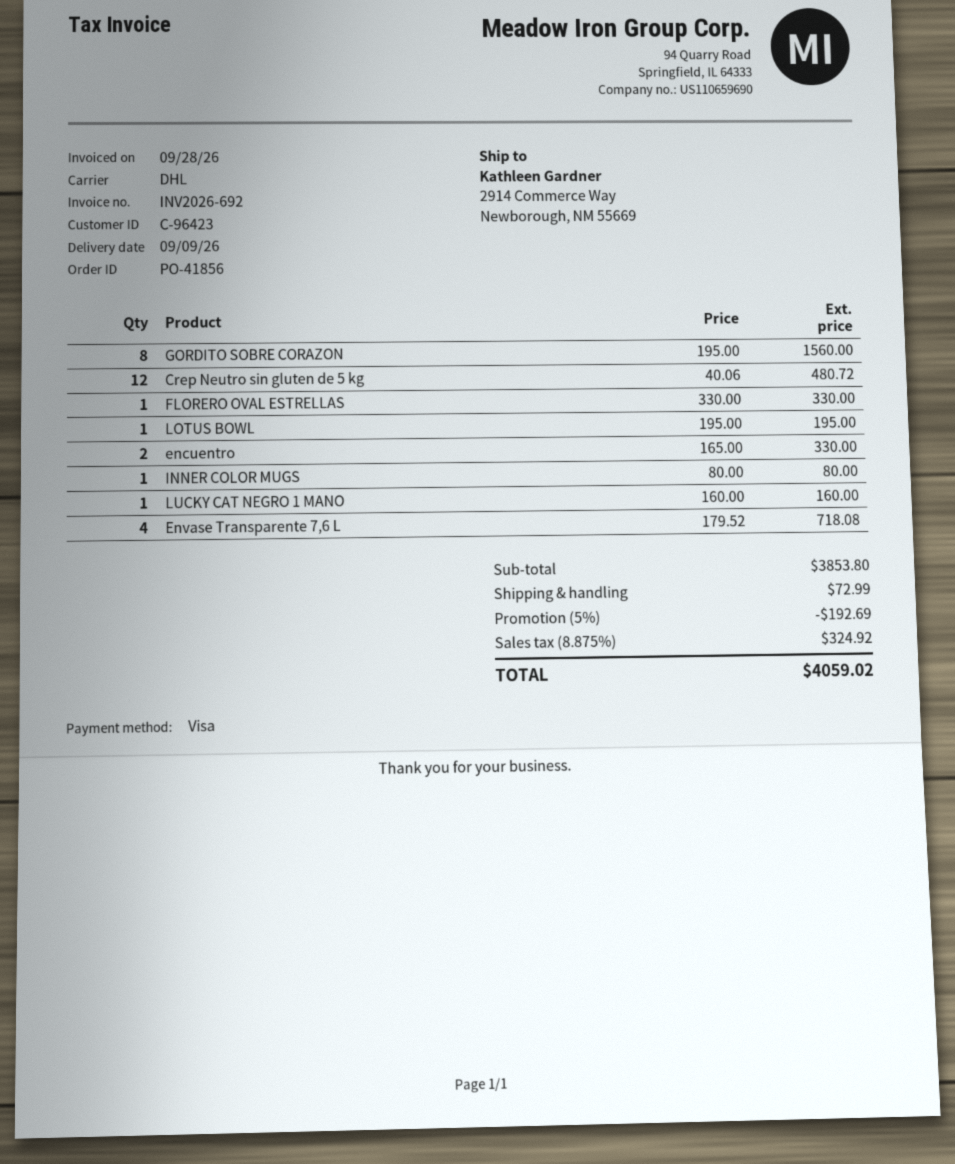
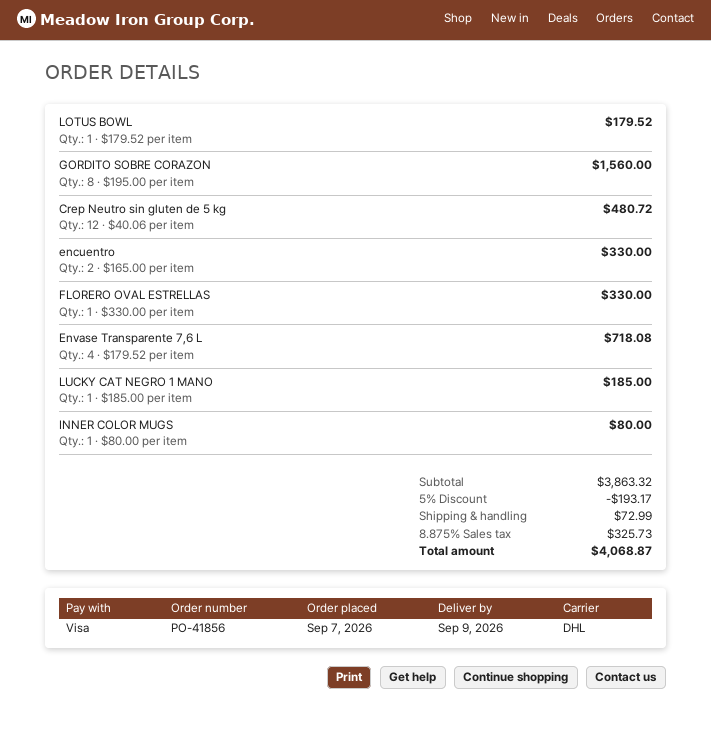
LOTUS BOWL: 1 x 195.00 = 195.00 -> 1 x 179.52 = 179.52
LUCKY CAT NEGRO 1 MANO: 1 x 160.00 = 160.00 -> 1 x 185.00 = 185.00
subtotal: 3853.80 -> 3863.32
discount: 5% = 192.69 -> 5% = 193.17
tax: 8.875% = 324.92 -> 8.875% = 325.73
total: 4059.02 -> 4068.87

